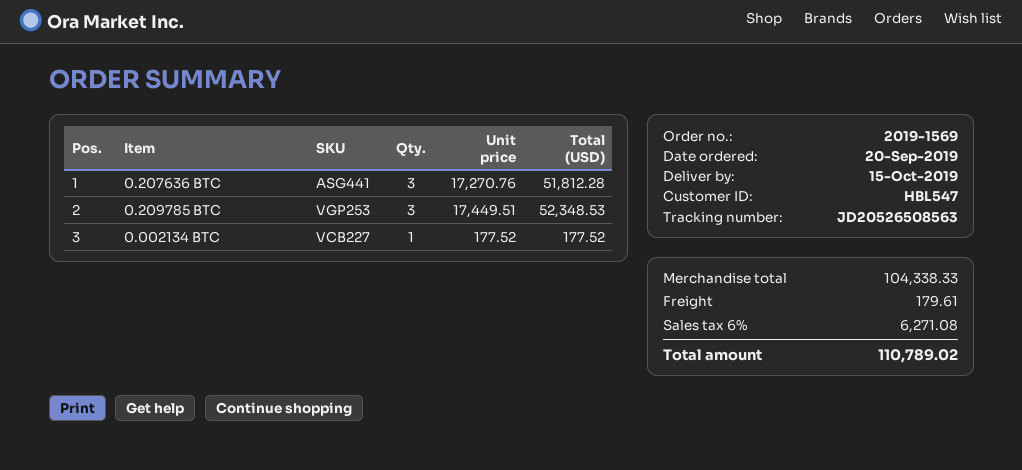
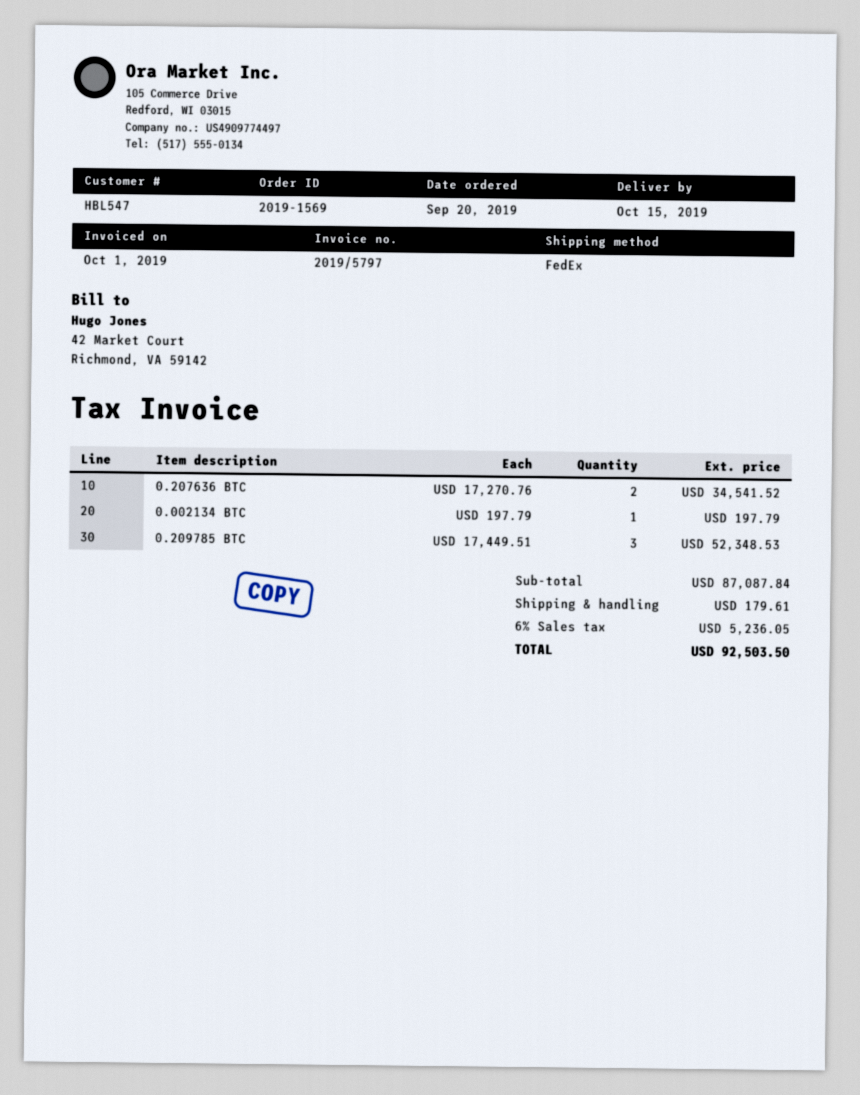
0.207636 BTC: 3 x 17270.76 = 51812.28 -> 2 x 17270.76 = 34541.52
0.002134 BTC: 1 x 177.52 = 177.52 -> 1 x 197.79 = 197.79
subtotal: 104338.33 -> 87087.84
tax: 6% = 6271.08 -> 6% = 5236.05
total: 110789.02 -> 92503.50

